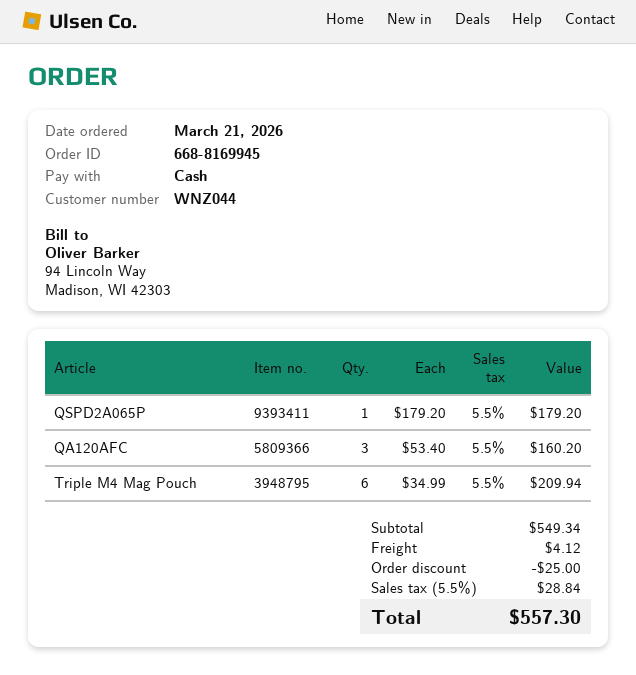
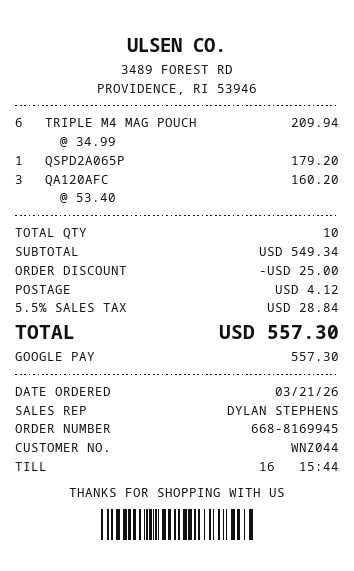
payment method: cash -> Google Pay

